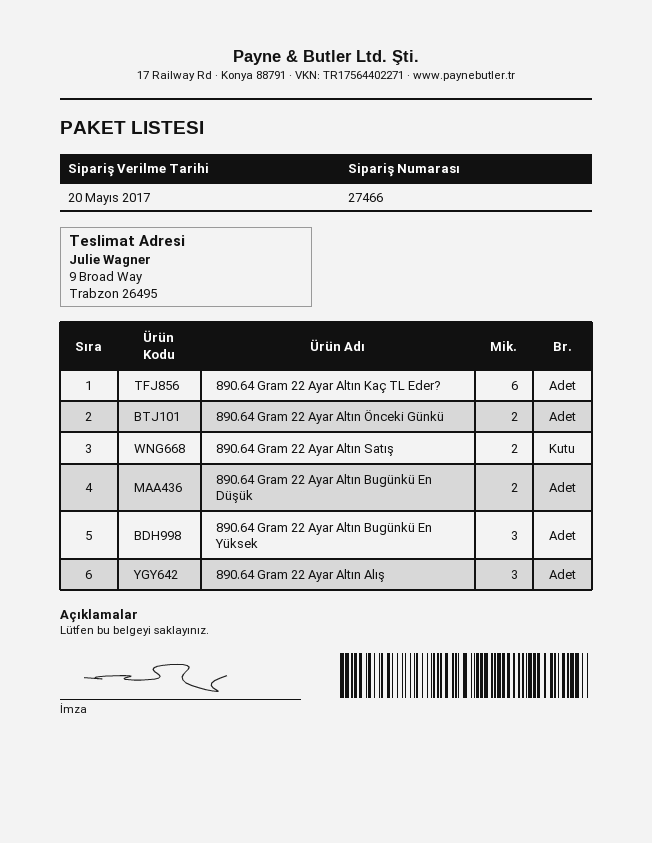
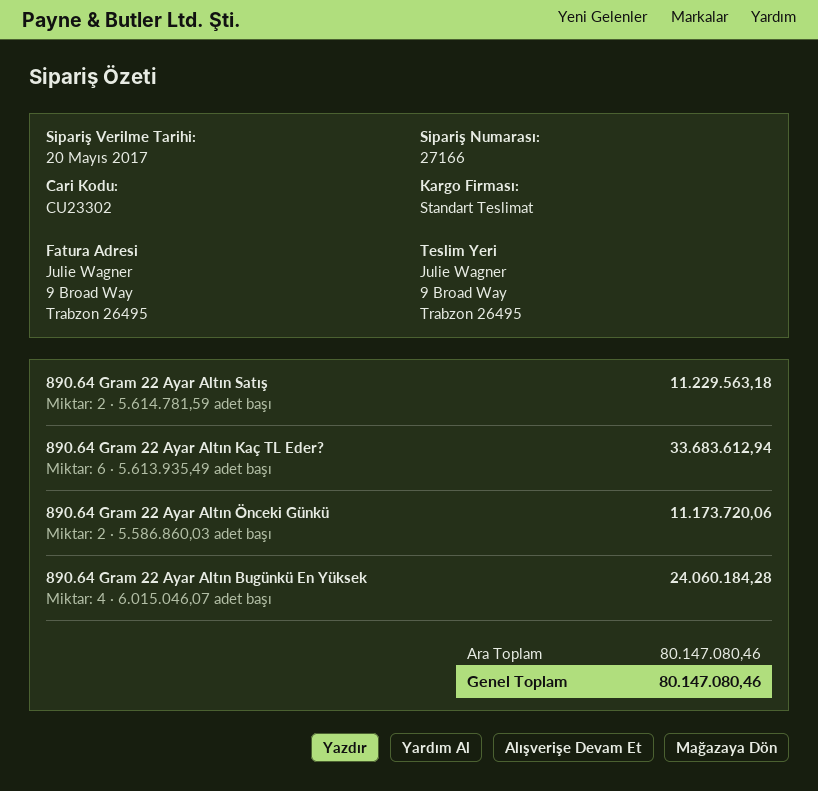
order number: 27466 -> 27166
890.64 Gram 22 Ayar Altın Bugünkü En Düşük: 2 -> none
890.64 Gram 22 Ayar Altın Bugünkü En Yüksek: 3 -> 4
890.64 Gram 22 Ayar Altın Alış: 3 -> none

